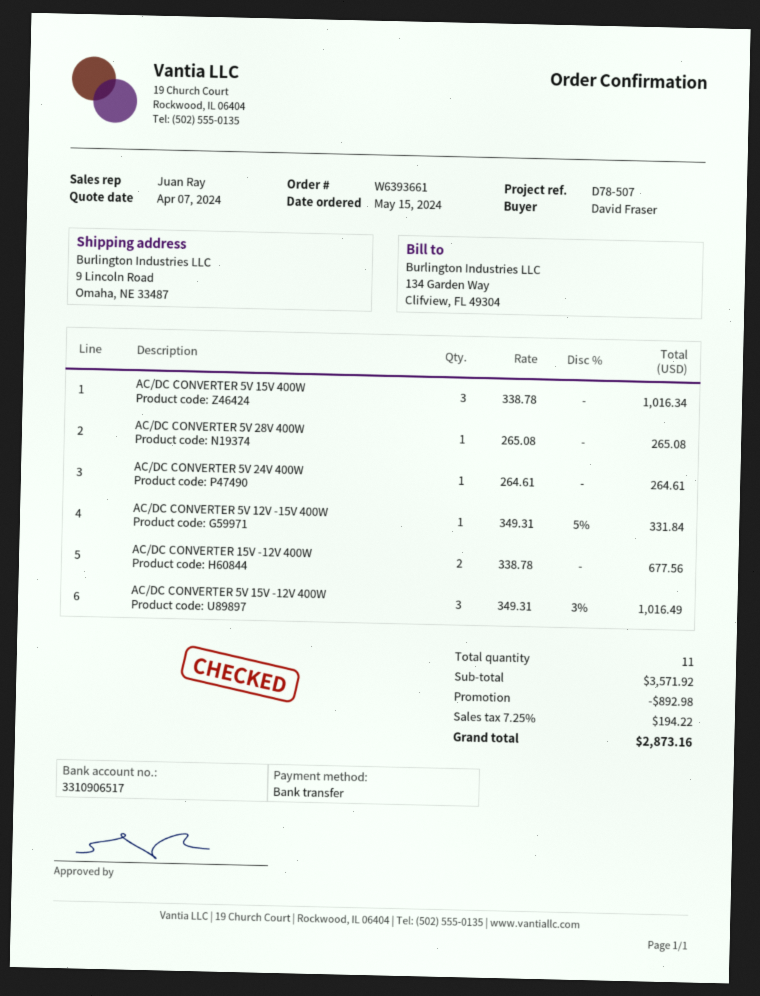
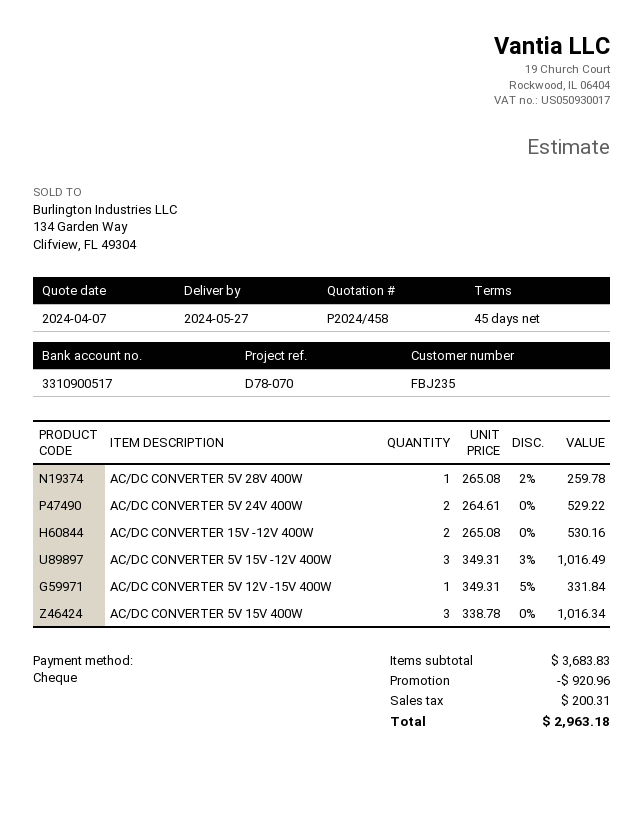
reference: D78-507 -> D78-070
payment method: bank transfer -> cheque
bank account: 3310906517 -> 3310900517
AC/DC CONVERTER 5V 28V 400W: 1 x 265.08 = 265.08 -> 1 x 265.08 - 2% = 259.78
AC/DC CONVERTER 5V 24V 400W: 1 x 264.61 = 264.61 -> 2 x 264.61 = 529.22
AC/DC CONVERTER 15V -12V 400W: 2 x 338.78 = 677.56 -> 2 x 265.08 = 530.16
subtotal: 3571.92 -> 3683.83
discount: 892.98 -> 920.96
tax: 194.22 -> 200.31
total: 2873.16 -> 2963.18

